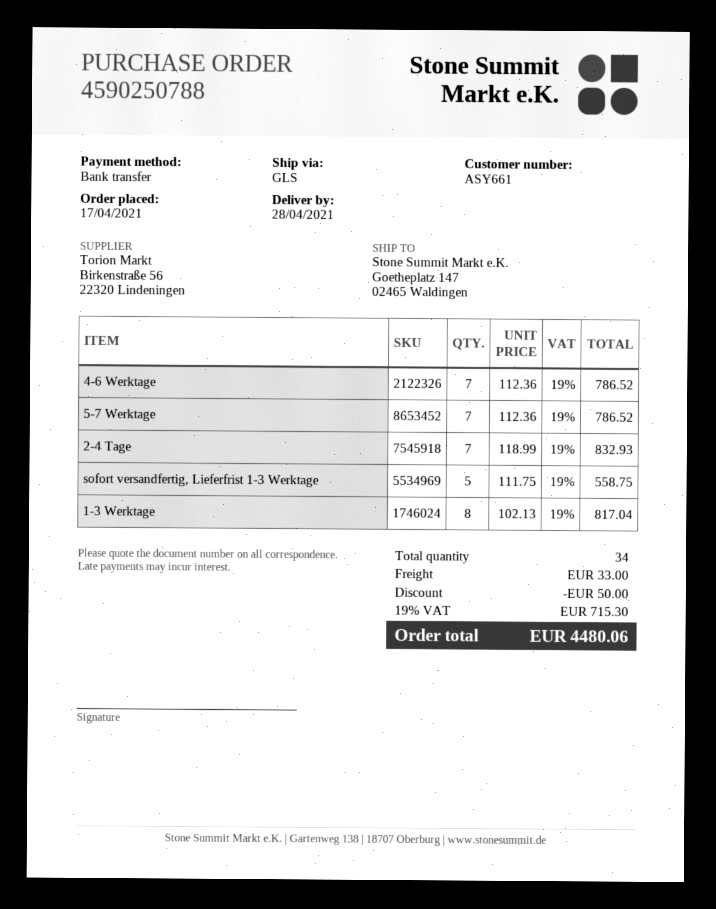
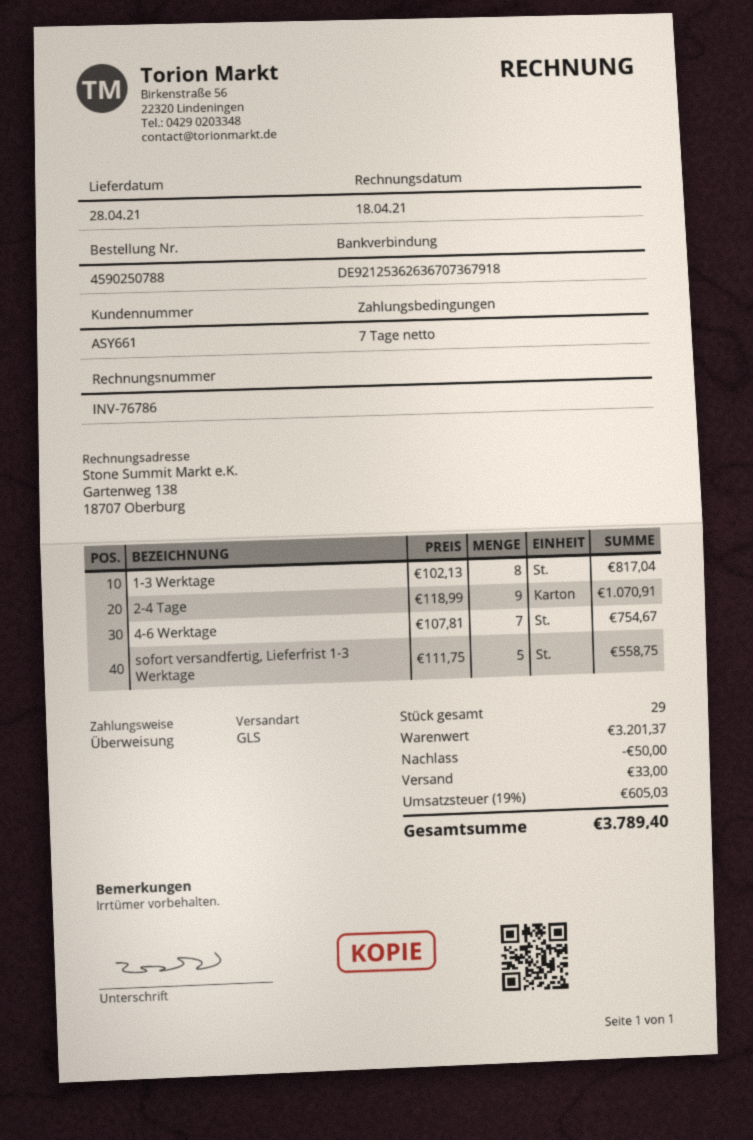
4-6 Werktage: 7 x 112.36 = 786.52 -> 7 x 107.81 = 754.67
5-7 Werktage: 7 x 112.36 = 786.52 -> none
2-4 Tage: 7 x 118.99 = 832.93 -> 9 x 118.99 = 1070.91
total quantity: 34 -> 29
tax: 19% = 715.30 -> 19% = 605.03
total: 4480.06 -> 3789.40

